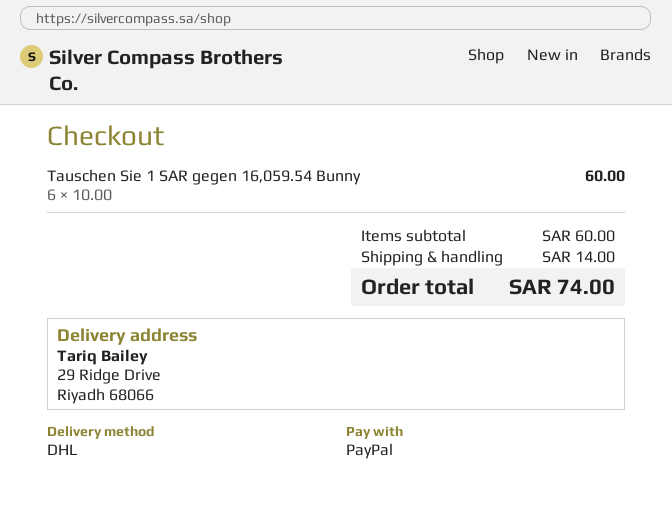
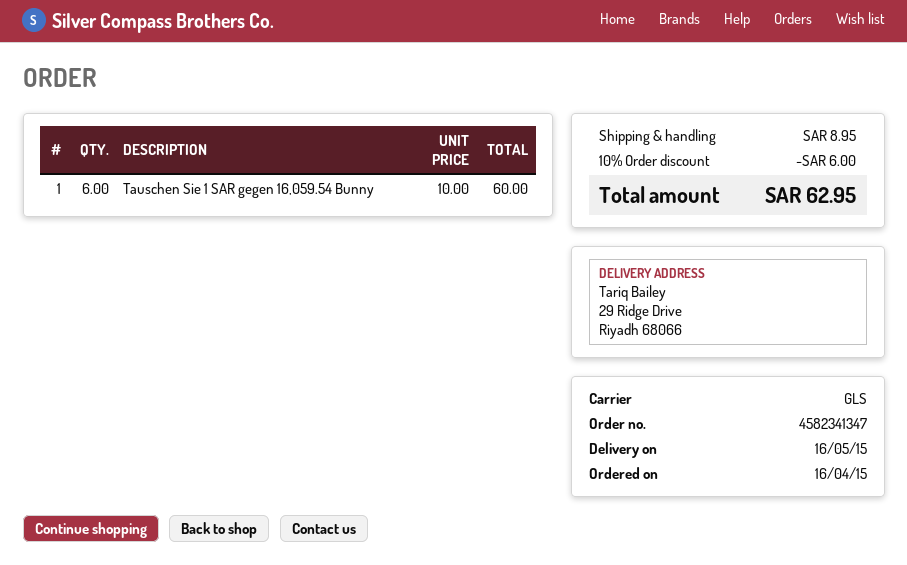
shipping method: DHL -> GLS
discount: none -> 10% = 6.00
shipping: 14.00 -> 8.95
total: 74.00 -> 62.95

